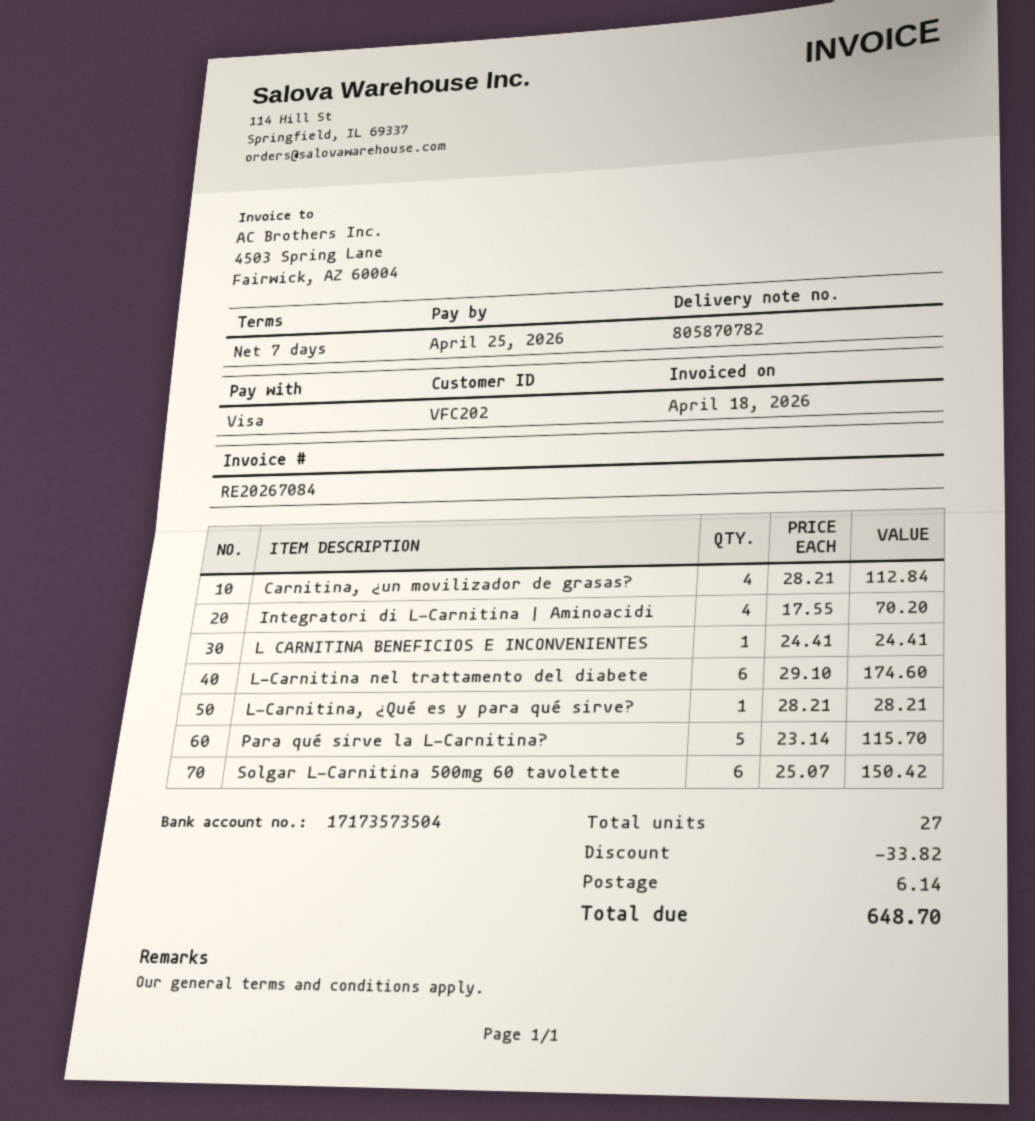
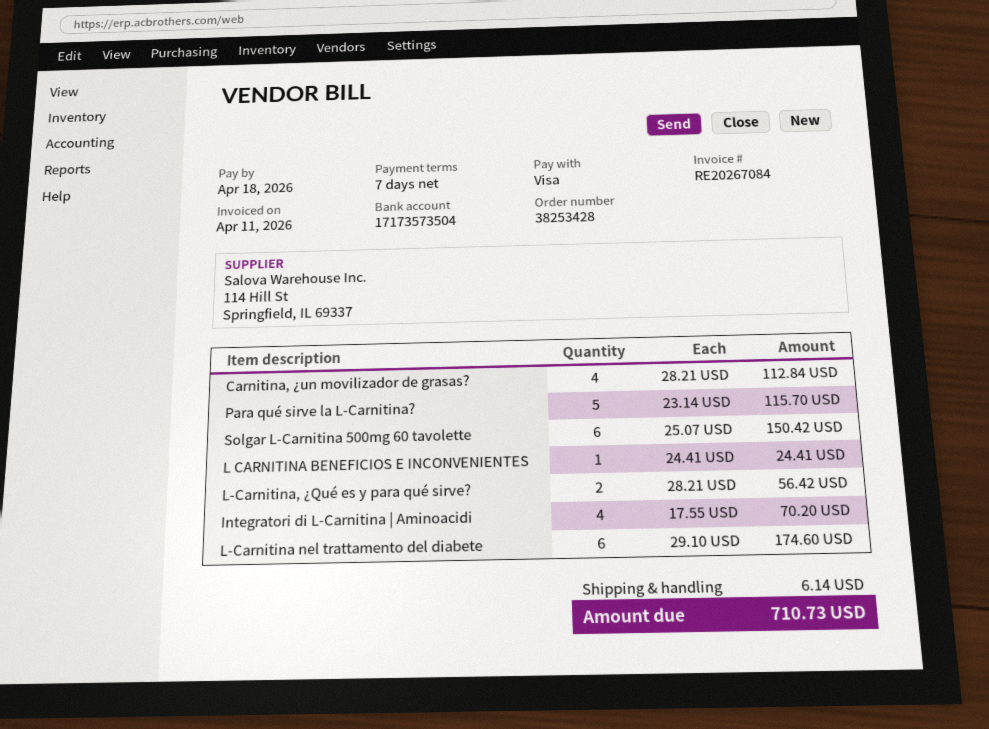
invoice date: 2026-04-18 -> 2026-04-11
due date: 2026-04-25 -> 2026-04-18
L-Carnitina, ¿Qué es y para qué sirve?: 1 x 28.21 = 28.21 -> 2 x 28.21 = 56.42
discount: 33.82 -> none
total: 648.70 -> 710.73

